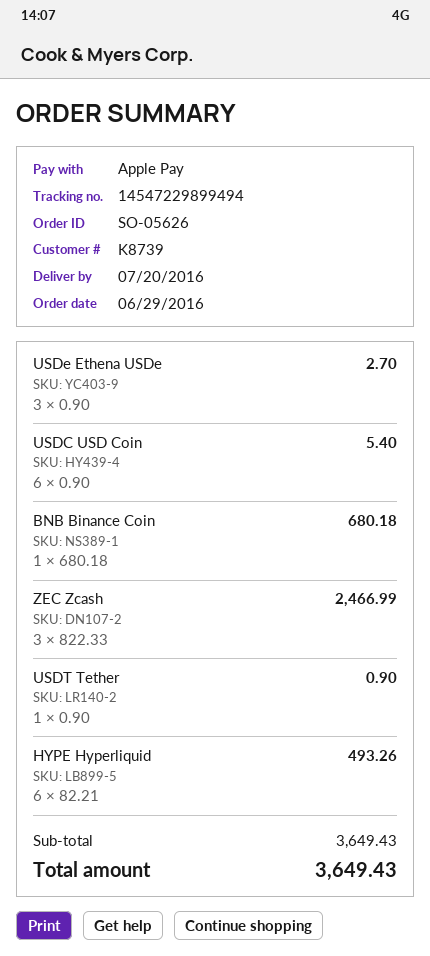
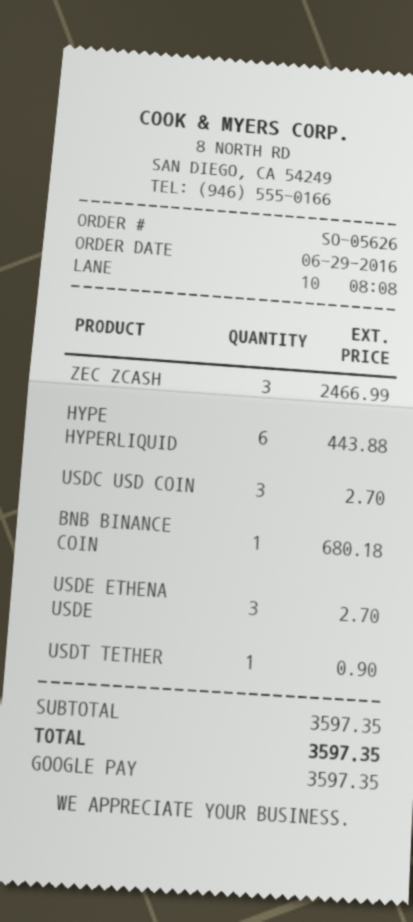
payment method: Apple Pay -> Google Pay
USDC USD Coin: 6 for 5.40 -> 3 for 2.70
HYPE Hyperliquid: 6 for 493.26 -> 6 for 443.88
subtotal: 3649.43 -> 3597.35
total: 3649.43 -> 3597.35

